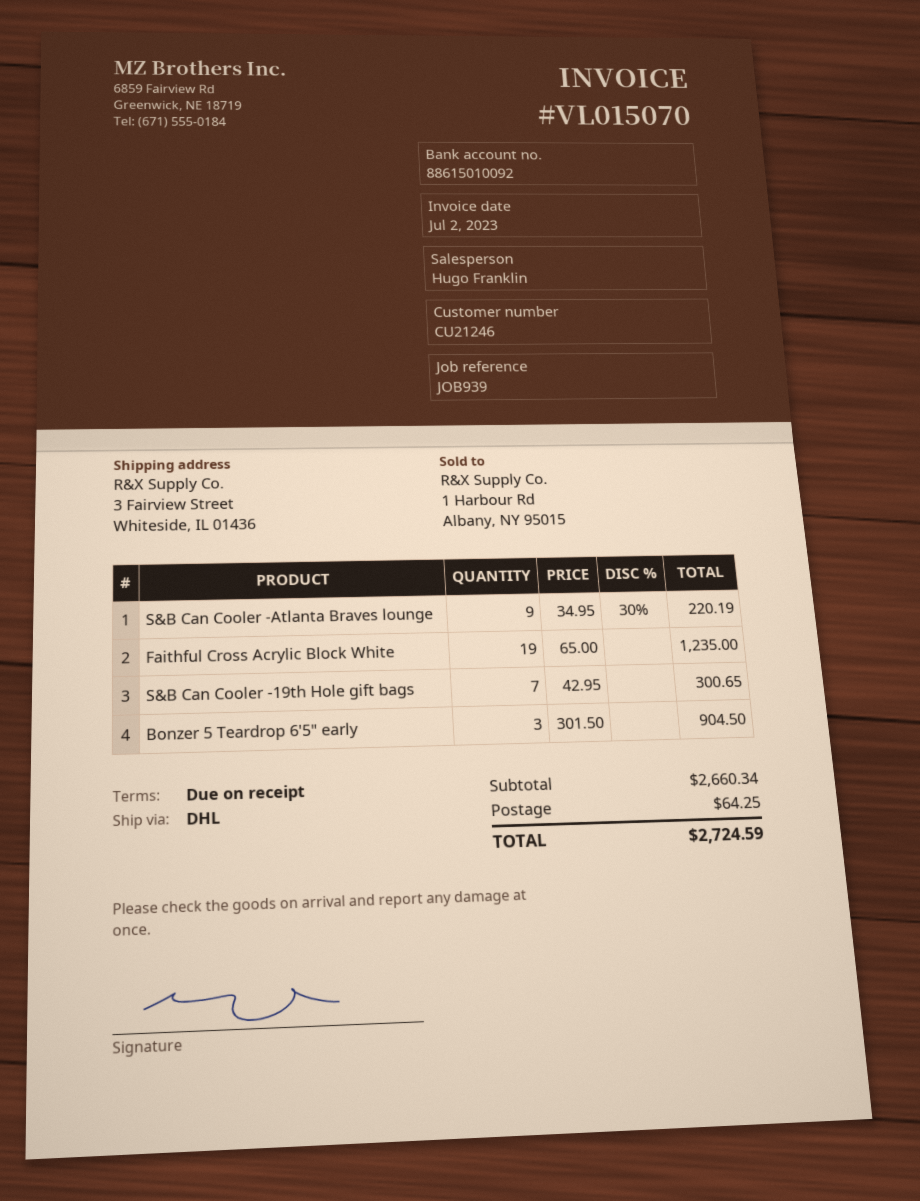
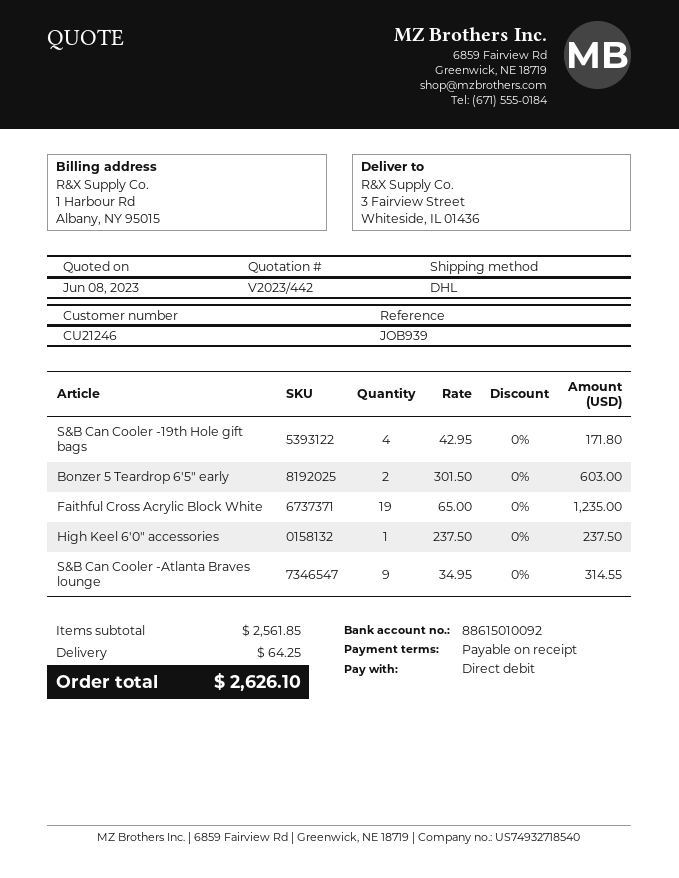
S&B Can Cooler -Atlanta Braves lounge: 9 x 34.95 - 30% = 220.19 -> 9 x 34.95 = 314.55
S&B Can Cooler -19th Hole gift bags: 7 x 42.95 = 300.65 -> 4 x 42.95 = 171.80
Bonzer 5 Teardrop 6'5" early: 3 x 301.50 = 904.50 -> 2 x 301.50 = 603.00
High Keel 6'0" accessories: none -> 1 x 237.50 = 237.50
subtotal: 2660.34 -> 2561.85
total: 2724.59 -> 2626.10

